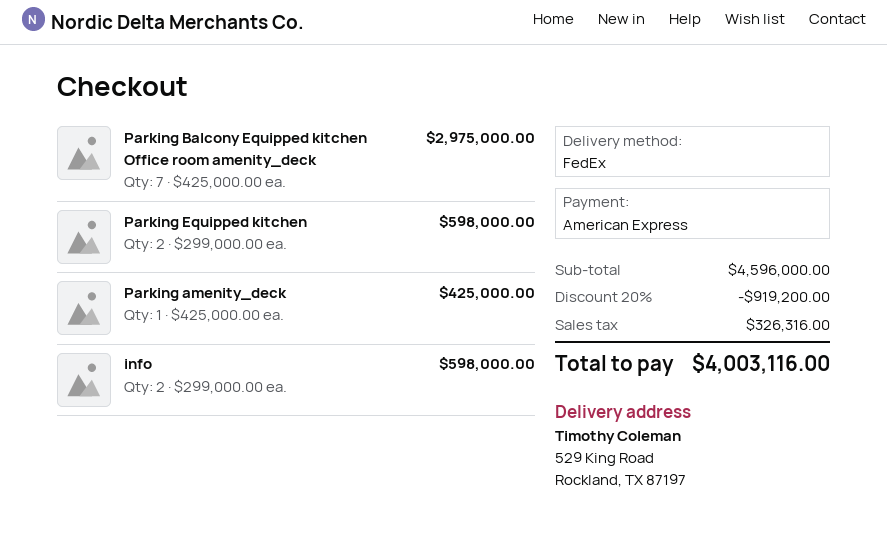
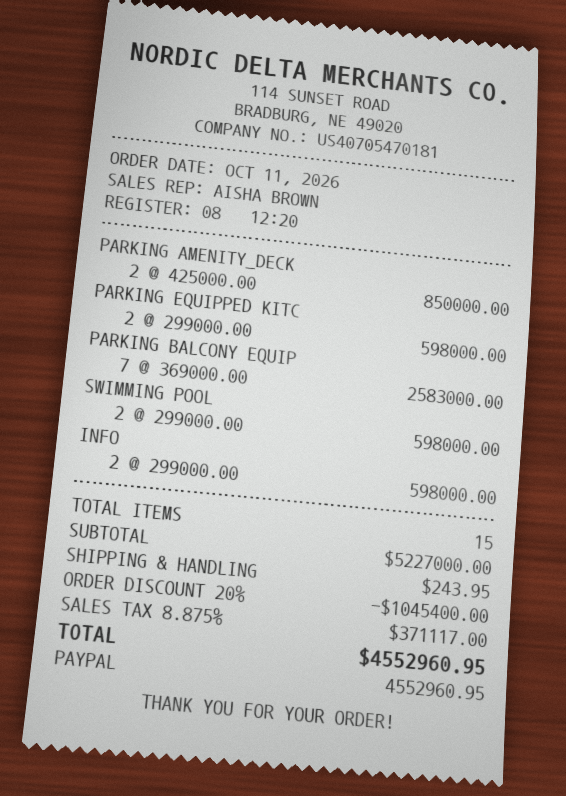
payment method: American Express -> PayPal
Parking Balcony Equipped kitchen Office room amenity_deck: 7 x 425000.00 = 2975000.00 -> 7 x 369000.00 = 2583000.00
Parking amenity_deck: 1 x 425000.00 = 425000.00 -> 2 x 425000.00 = 850000.00
SWIMMING POOL: none -> 2 x 299000.00 = 598000.00
subtotal: 4596000.00 -> 5227000.00
discount: 20% = 919200.00 -> 20% = 1045400.00
shipping: none -> 243.95
tax: 326316.00 -> 371117.00
total: 4003116.00 -> 4552960.95

